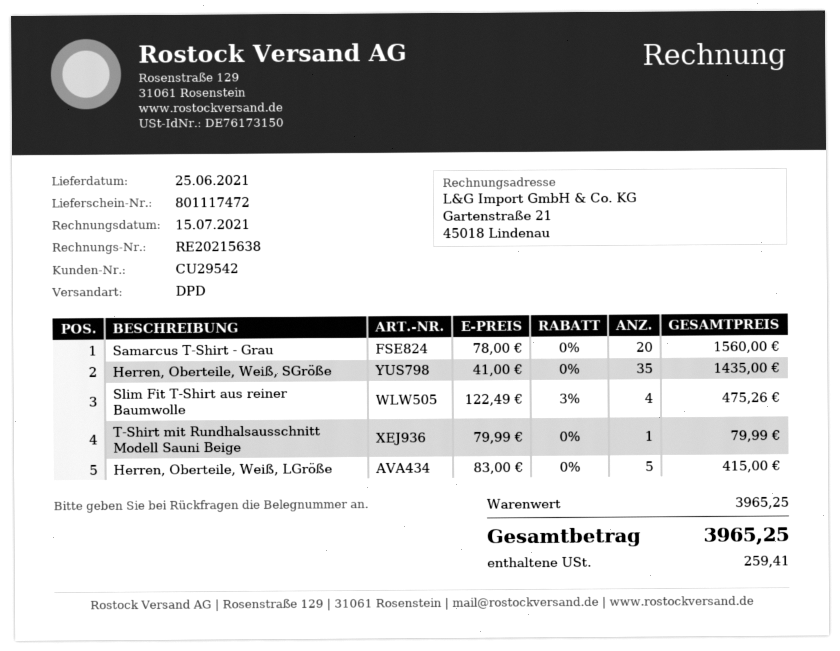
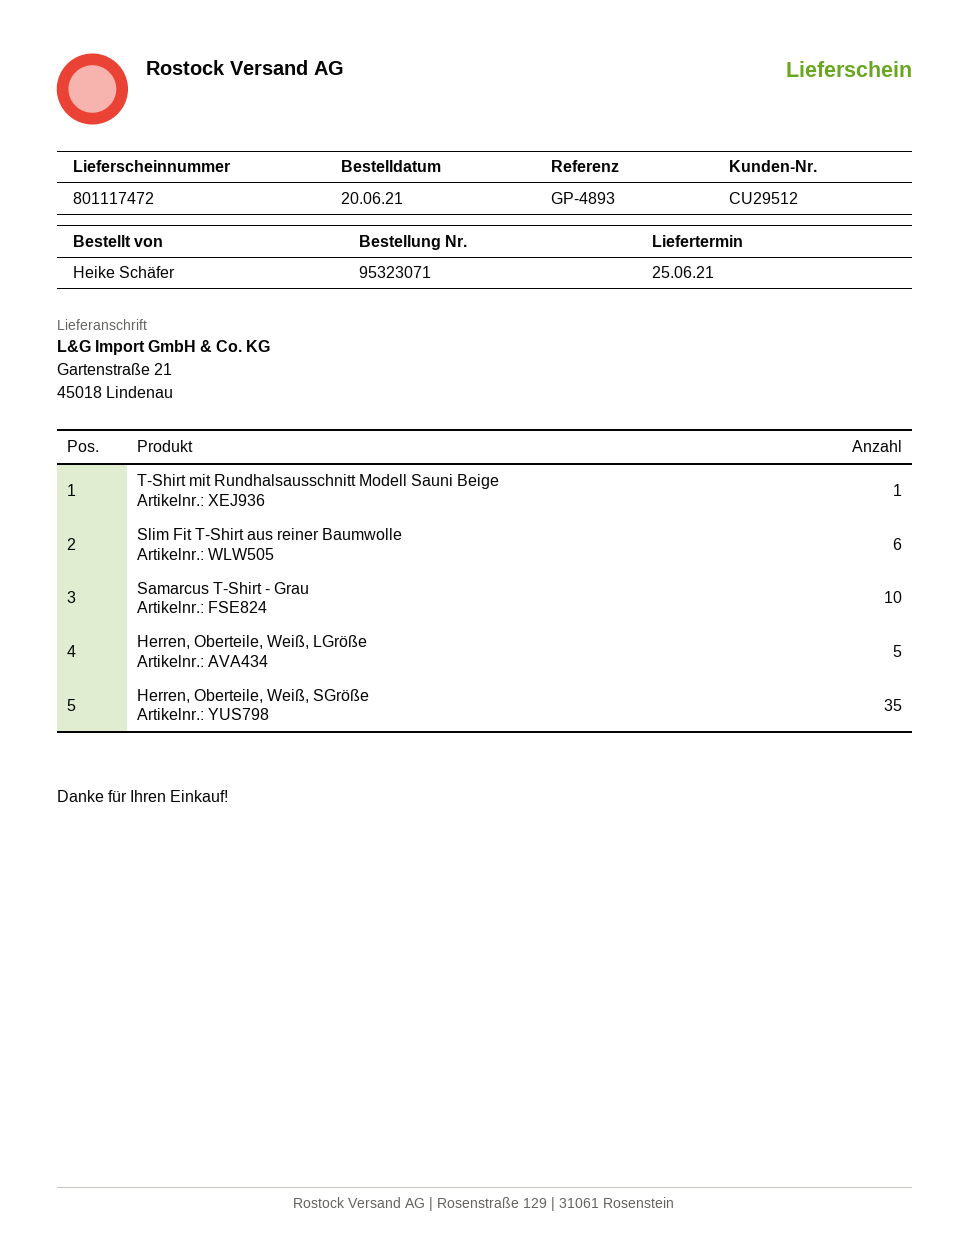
customer number: CU29542 -> CU29512
Samarcus T-Shirt - Grau: 20 -> 10
Slim Fit T-Shirt aus reiner Baumwolle: 4 -> 6

